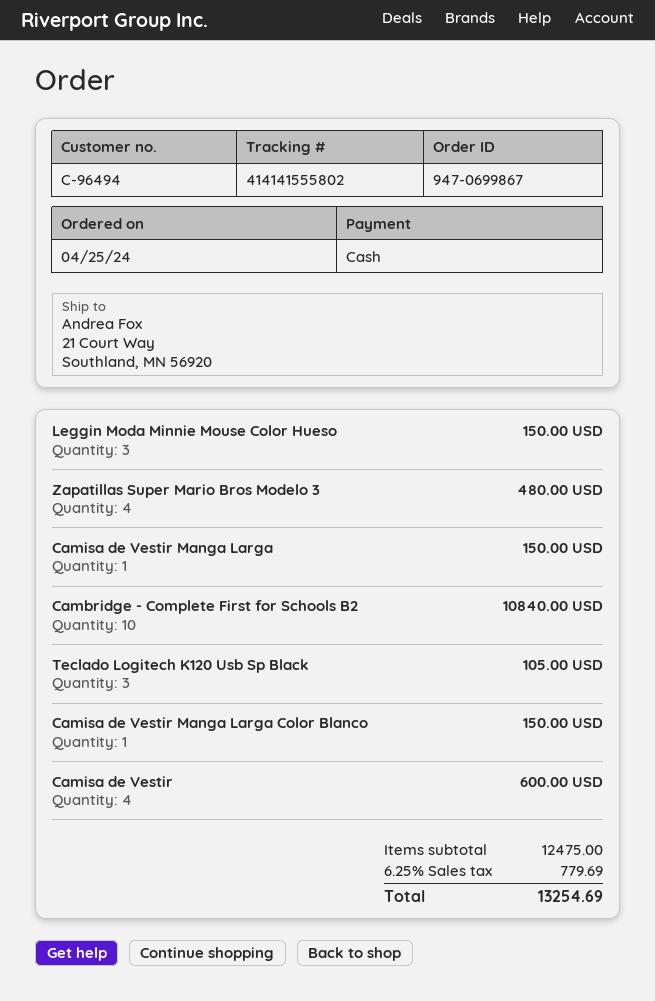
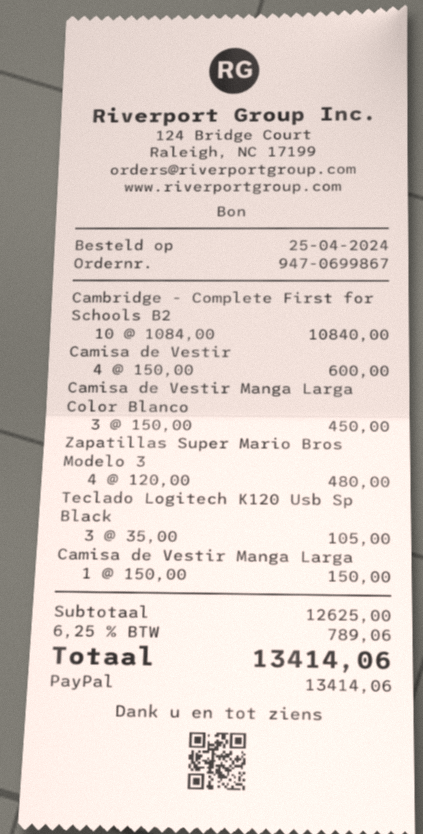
payment method: cash -> PayPal
Leggin Moda Minnie Mouse Color Hueso: 3 for 150.00 -> none
Camisa de Vestir Manga Larga Color Blanco: 1 for 150.00 -> 3 for 450.00
subtotal: 12475.00 -> 12625.00
tax: 6.25% = 779.69 -> 6.25% = 789.06
total: 13254.69 -> 13414.06

